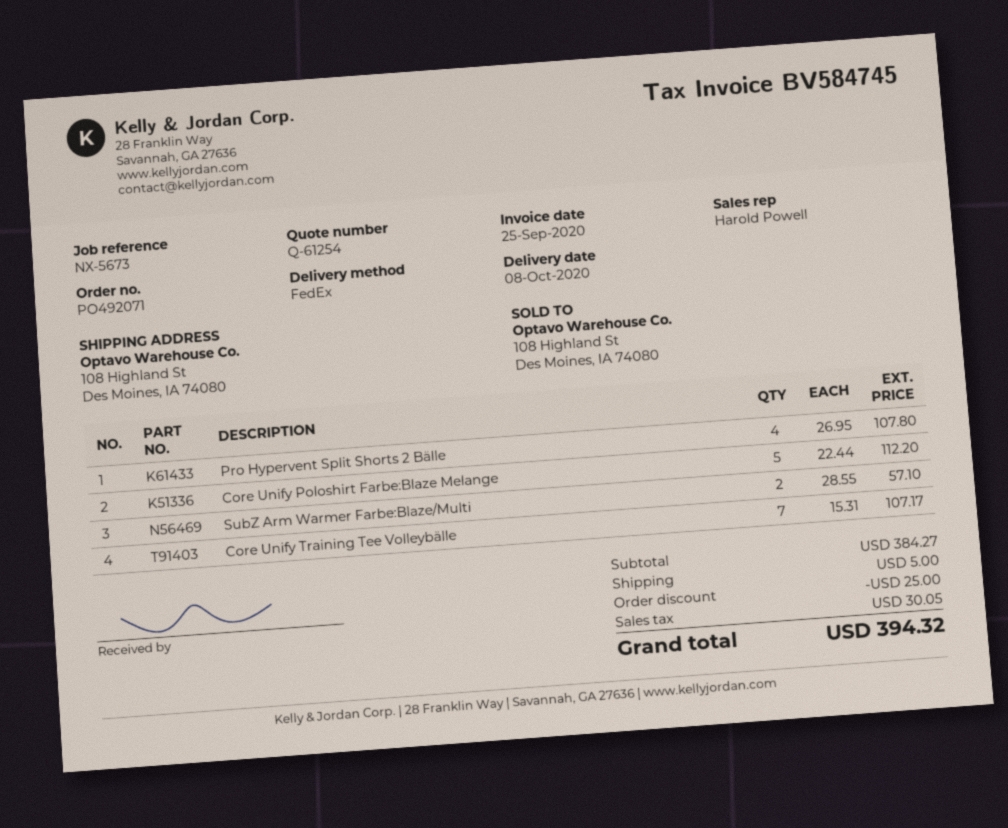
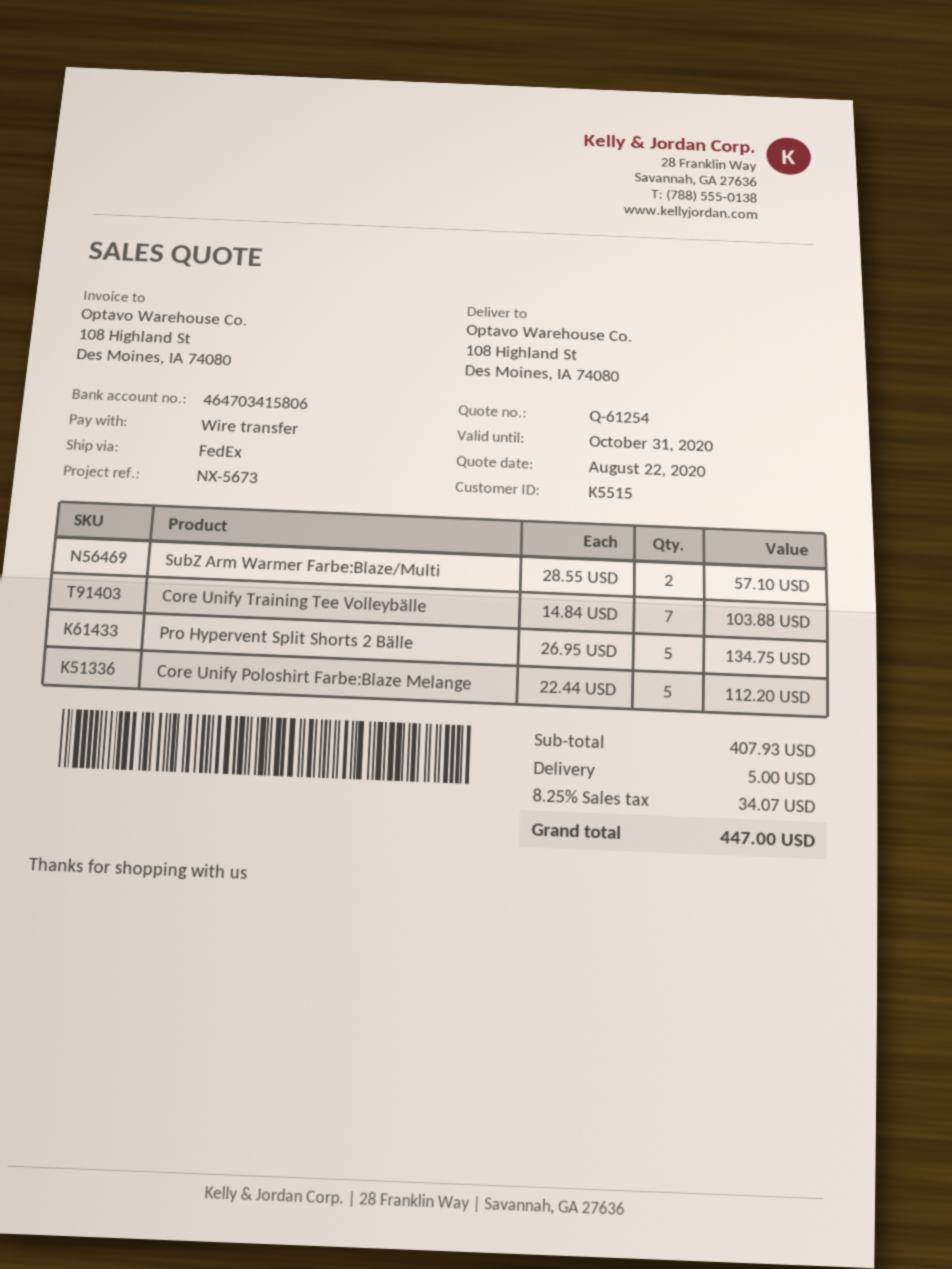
Pro Hypervent Split Shorts 2 Bälle: 4 x 26.95 = 107.80 -> 5 x 26.95 = 134.75
Core Unify Training Tee Volleybälle: 7 x 15.31 = 107.17 -> 7 x 14.84 = 103.88
subtotal: 384.27 -> 407.93
discount: 25.00 -> none
tax: 30.05 -> 34.07
total: 394.32 -> 447.00

